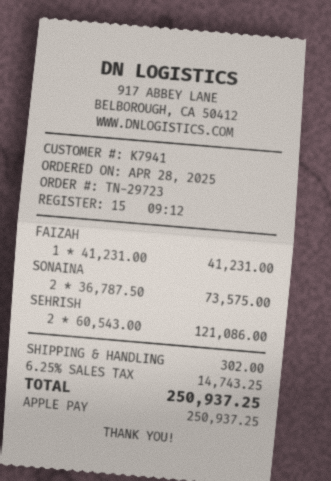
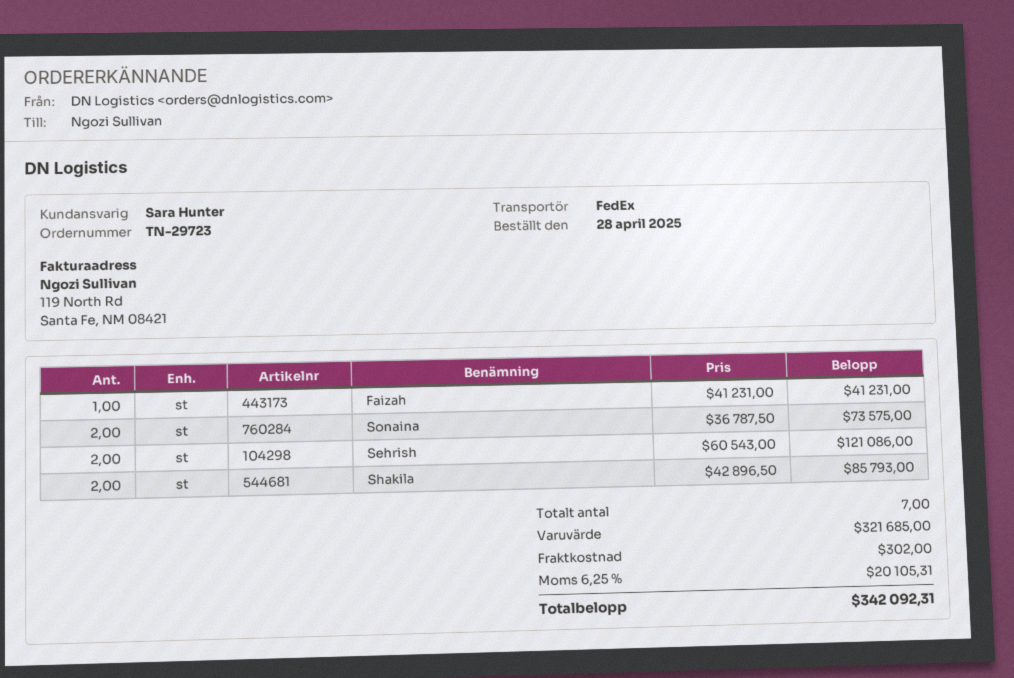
Shakila: none -> 2 x 42896.50 = 85793.00
tax: 6.25% = 14743.25 -> 6.25% = 20105.31
total: 250937.25 -> 342092.31

